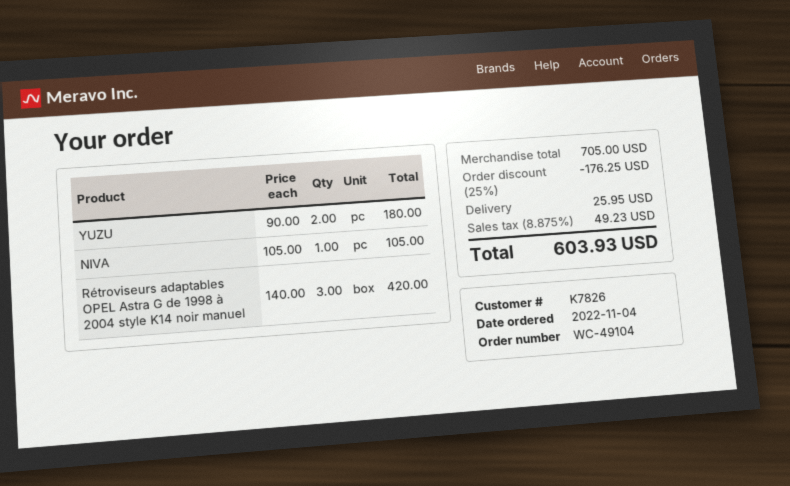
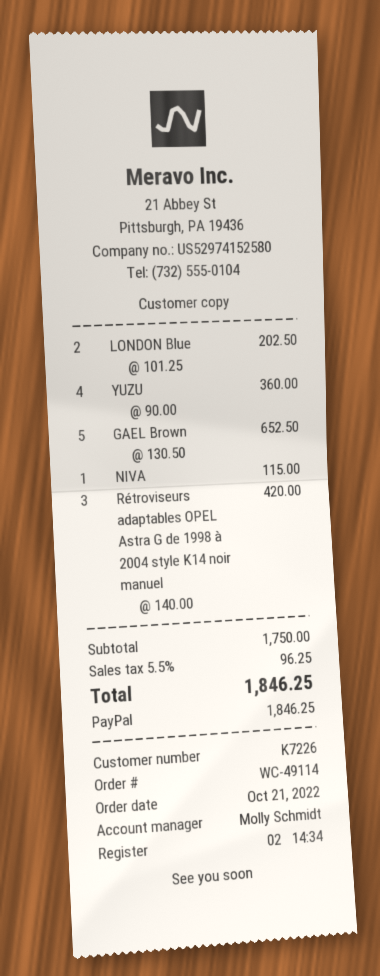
order number: WC-49104 -> WC-49114
order date: 2022-11-04 -> 2022-10-21
customer number: K7826 -> K7226
YUZU: 2 x 90.00 = 180.00 -> 4 x 90.00 = 360.00
NIVA: 1 x 105.00 = 105.00 -> 1 x 115.00 = 115.00
LONDON Blue: none -> 2 x 101.25 = 202.50
GAEL Brown: none -> 5 x 130.50 = 652.50
subtotal: 705.00 -> 1750.00
discount: 25% = 176.25 -> none
shipping: 25.95 -> none
tax: 8.875% = 49.23 -> 5.5% = 96.25
total: 603.93 -> 1846.25

